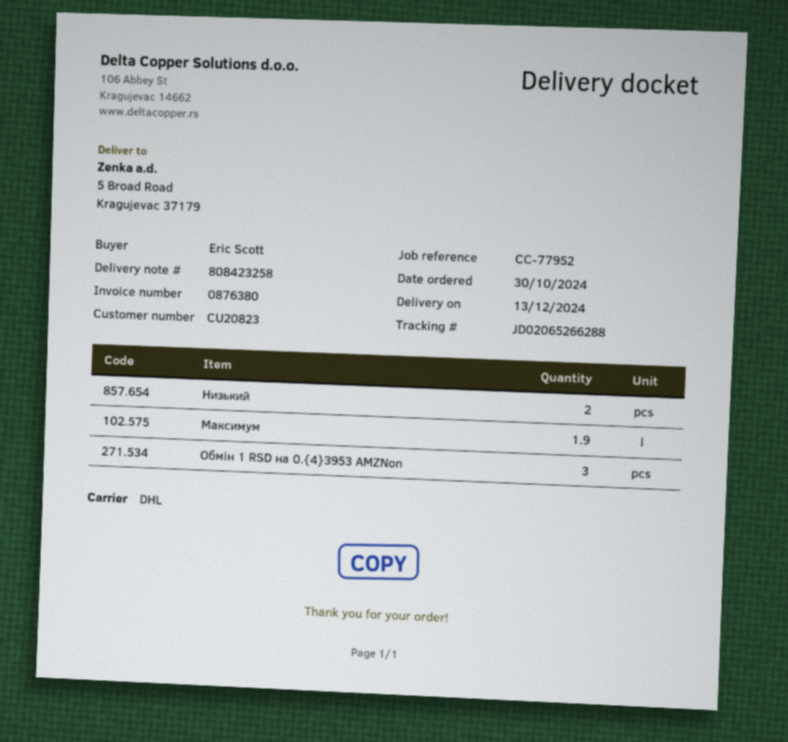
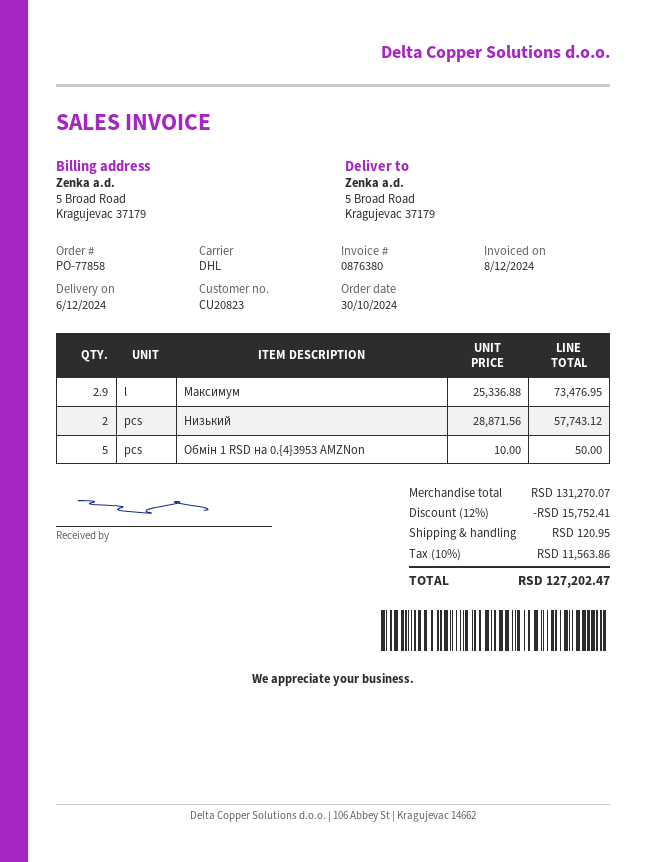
delivery date: 2024-12-13 -> 2024-12-06
Максимум: 1.9 -> 2.9
Обмін 1 RSD на 0.{4}3953 AMZNon: 3 -> 5

